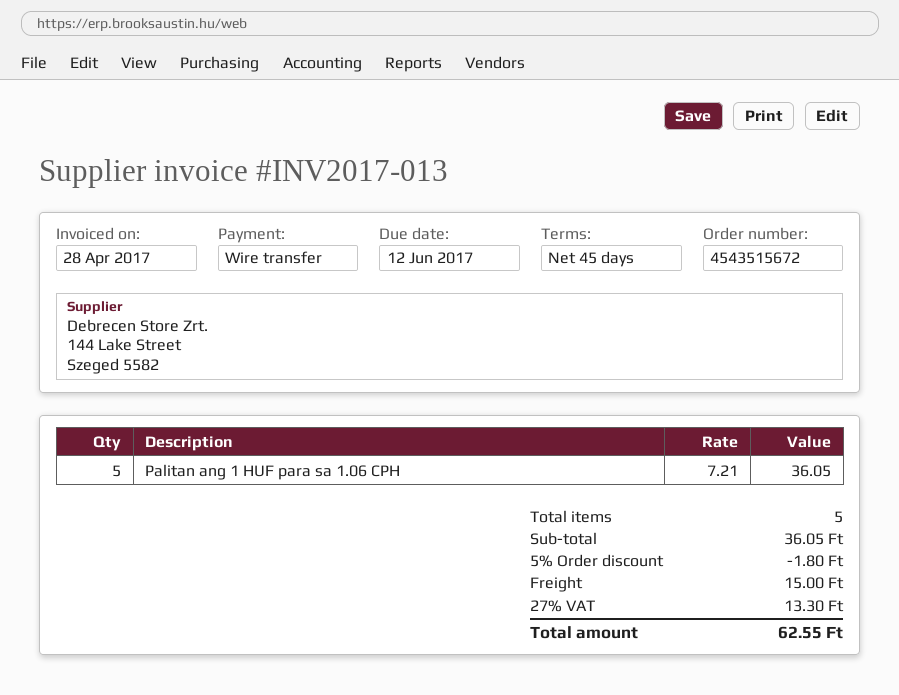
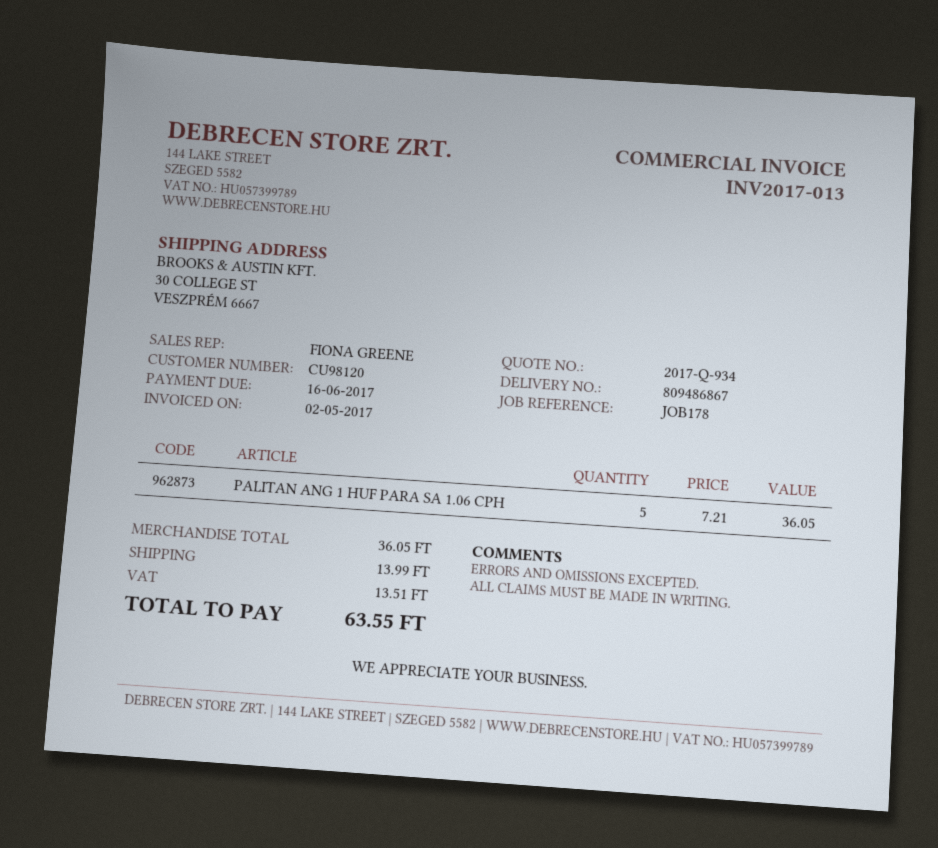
invoice date: 2017-04-28 -> 2017-05-02
due date: 2017-06-12 -> 2017-06-16
discount: 5% = 1.80 -> none
shipping: 15.00 -> 13.99
tax: 13.30 -> 13.51
total: 62.55 -> 63.55

